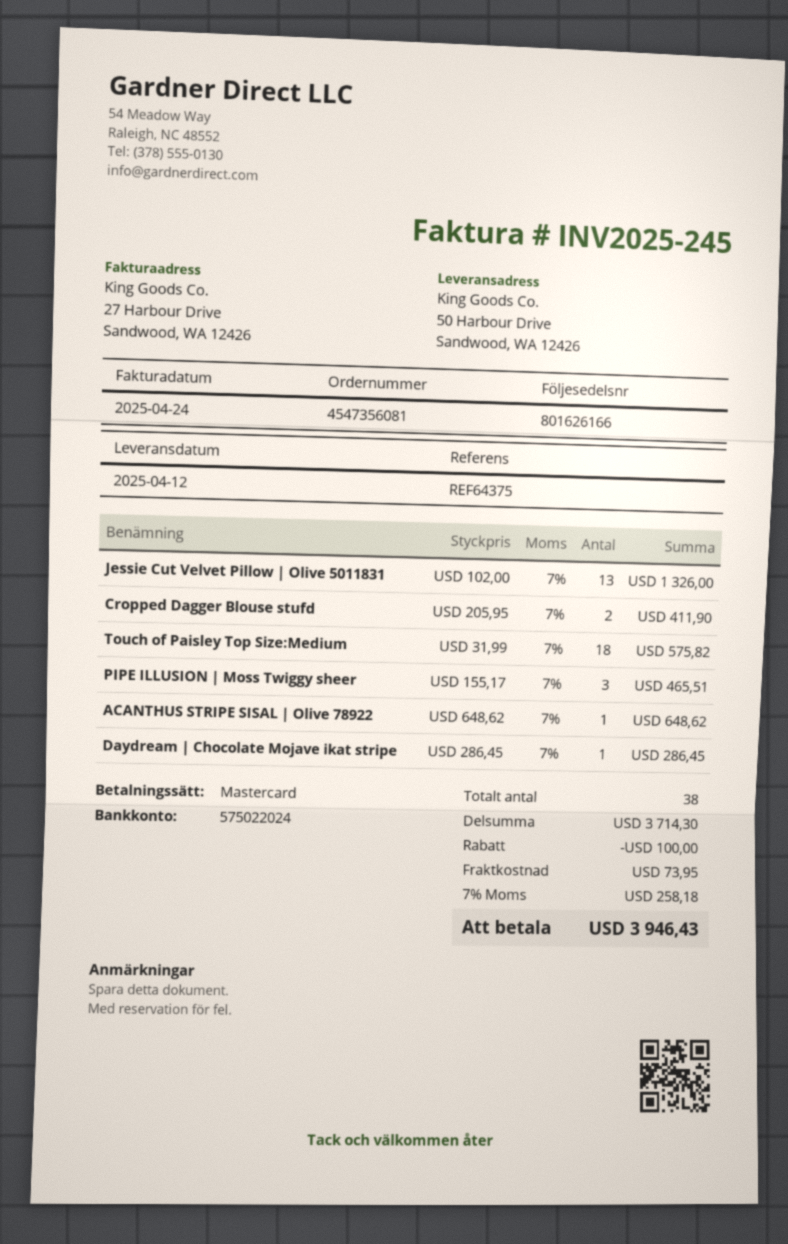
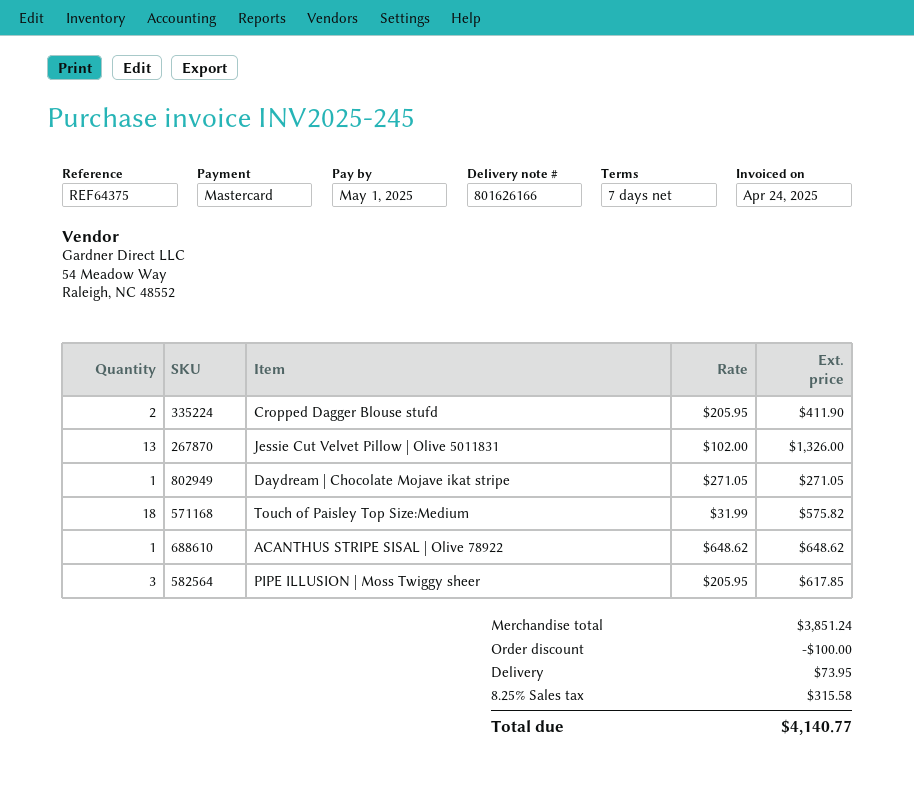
PIPE ILLUSION | Moss Twiggy sheer: 3 x 155.17 = 465.51 -> 3 x 205.95 = 617.85
Daydream | Chocolate Mojave ikat stripe: 1 x 286.45 = 286.45 -> 1 x 271.05 = 271.05
subtotal: 3714.30 -> 3851.24
tax: 7% = 258.18 -> 8.25% = 315.58
total: 3946.43 -> 4140.77

